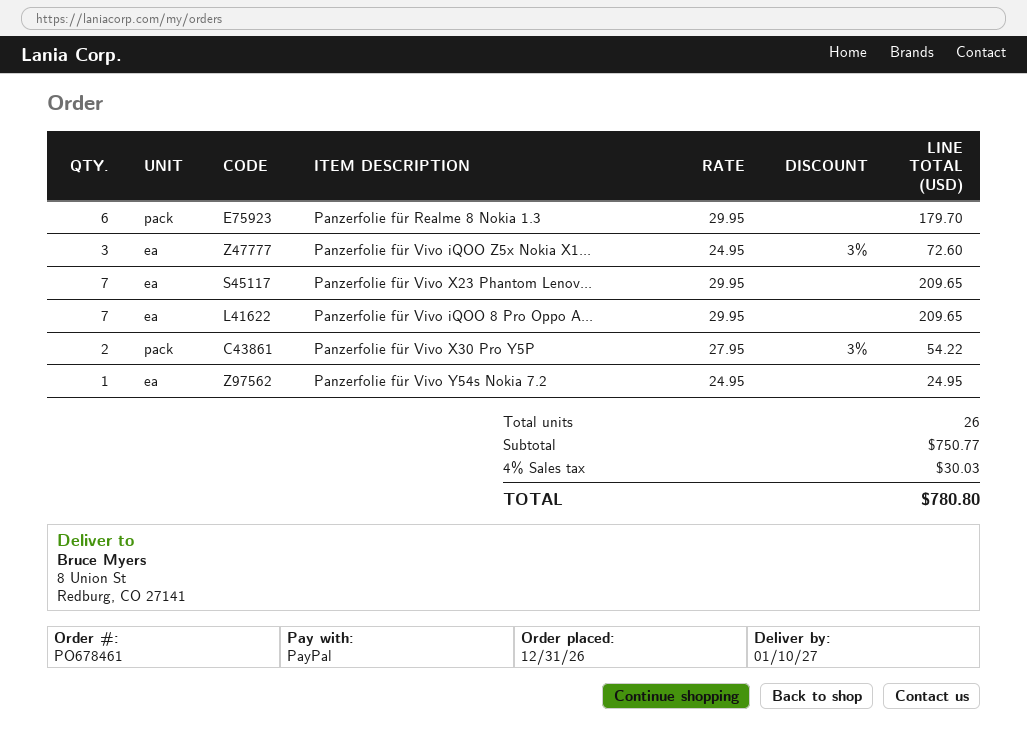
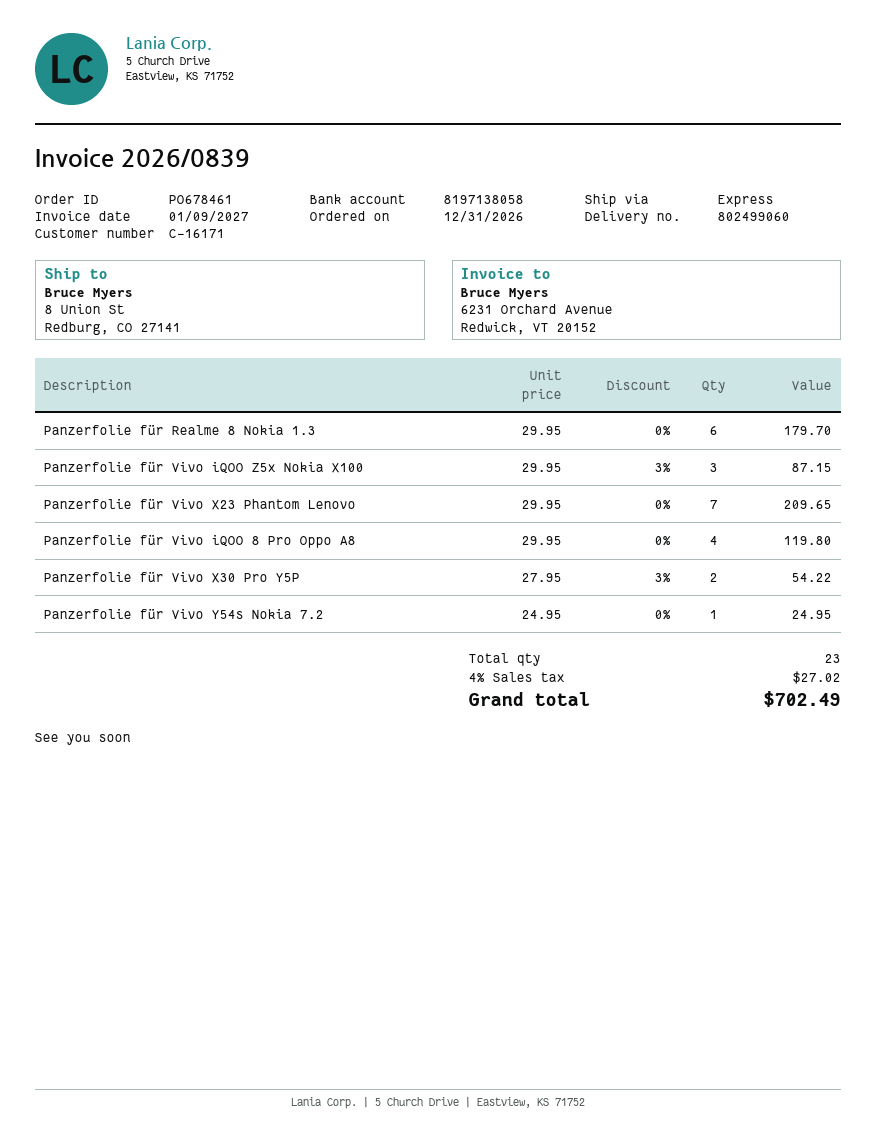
Panzerfolie für Vivo iQOO Z5x Nokia X1...: 3 x 24.95 - 3% = 72.60 -> 3 x 29.95 - 3% = 87.15
Panzerfolie für Vivo iQOO 8 Pro Oppo A...: 7 x 29.95 = 209.65 -> 4 x 29.95 = 119.80
total quantity: 26 -> 23
tax: 4% = 30.03 -> 4% = 27.02
total: 780.80 -> 702.49

